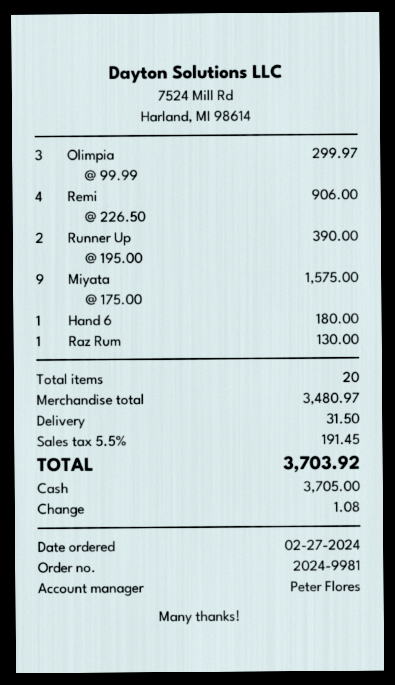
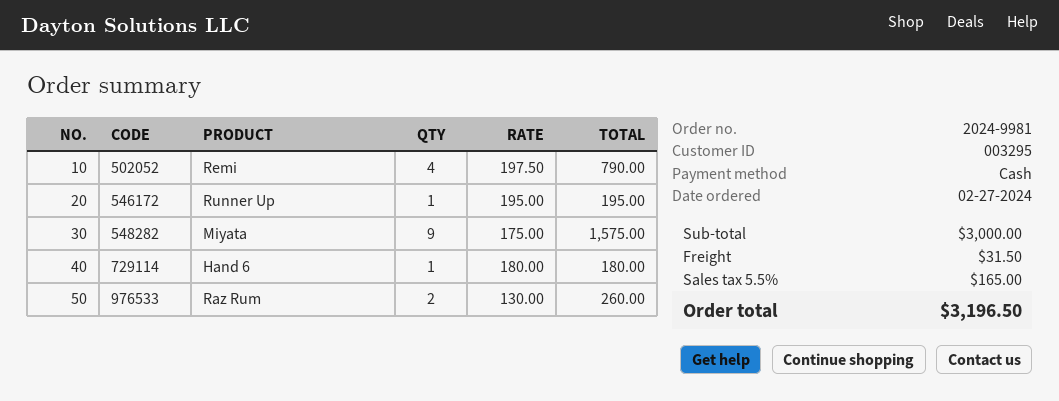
Olimpia: 3 x 99.99 = 299.97 -> none
Remi: 4 x 226.50 = 906.00 -> 4 x 197.50 = 790.00
Runner Up: 2 x 195.00 = 390.00 -> 1 x 195.00 = 195.00
Raz Rum: 1 x 130.00 = 130.00 -> 2 x 130.00 = 260.00
subtotal: 3480.97 -> 3000.00
tax: 5.5% = 191.45 -> 5.5% = 165.00
total: 3703.92 -> 3196.50

